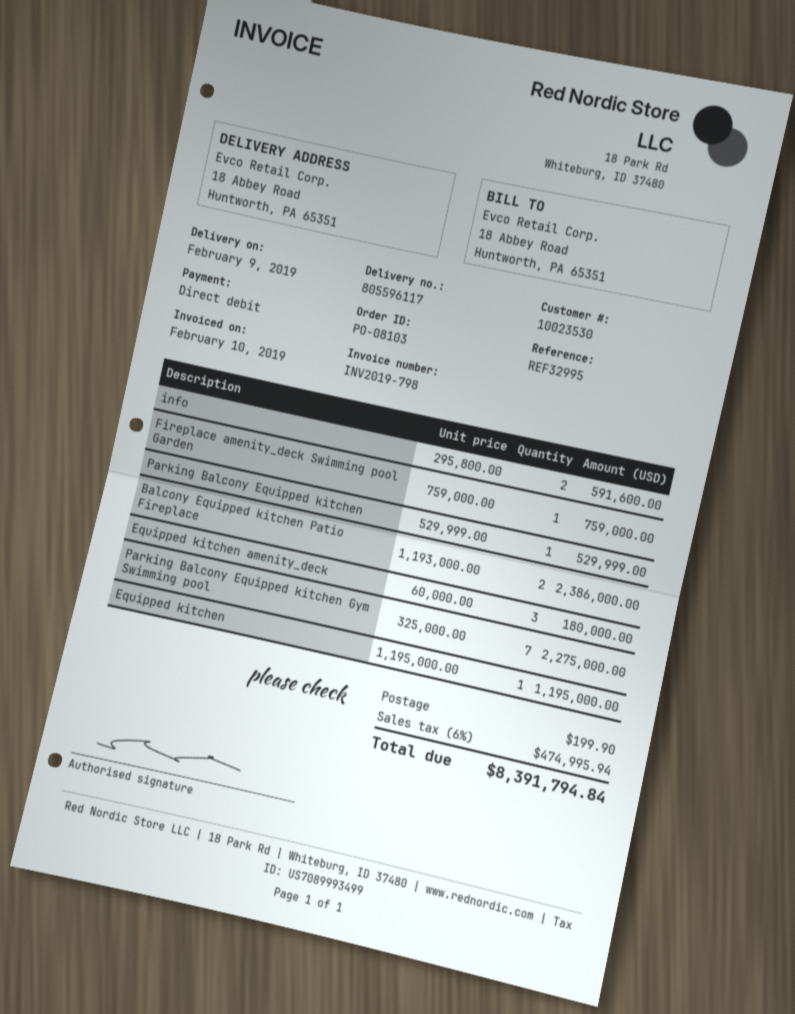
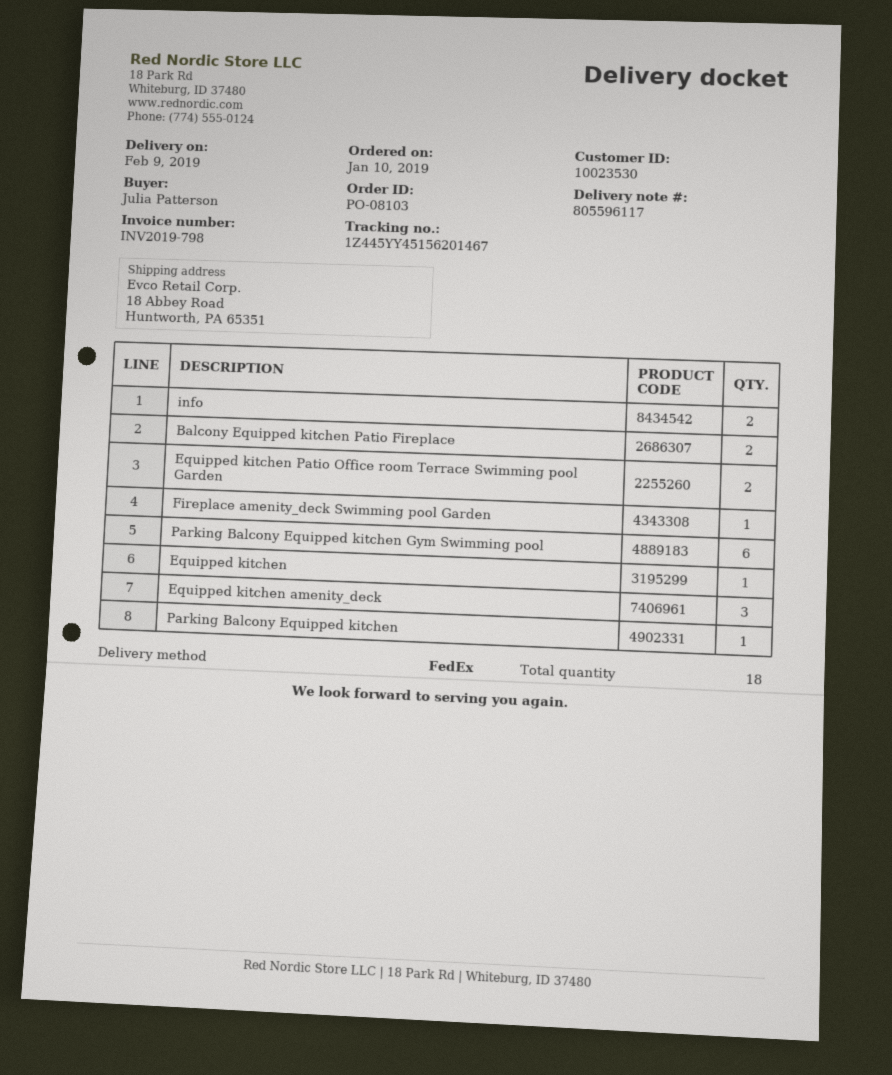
Parking Balcony Equipped kitchen Gym Swimming pool: 7 -> 6
Equipped kitchen Patio Office room Terrace Swimming pool Garden: none -> 2

